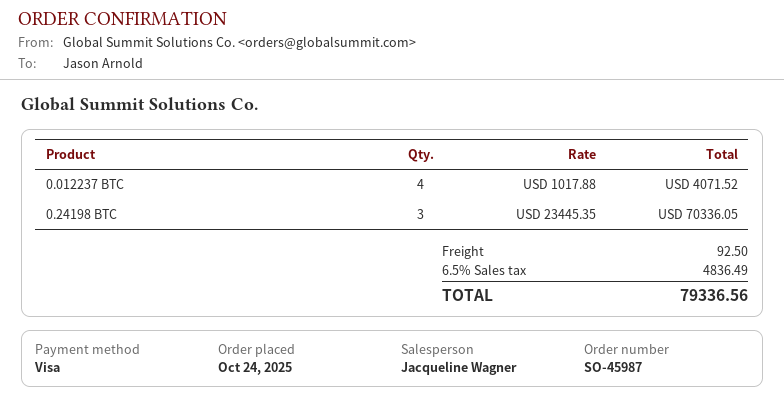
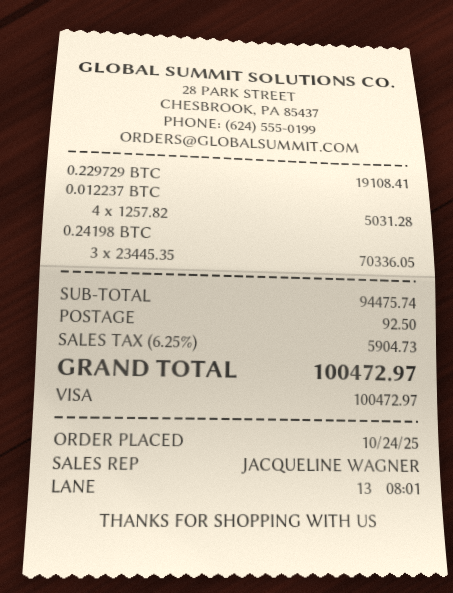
0.012237 BTC: 4 x 1017.88 = 4071.52 -> 4 x 1257.82 = 5031.28
0.229729 BTC: none -> 1 x 19108.41 = 19108.41
tax: 6.5% = 4836.49 -> 6.25% = 5904.73
total: 79336.56 -> 100472.97

